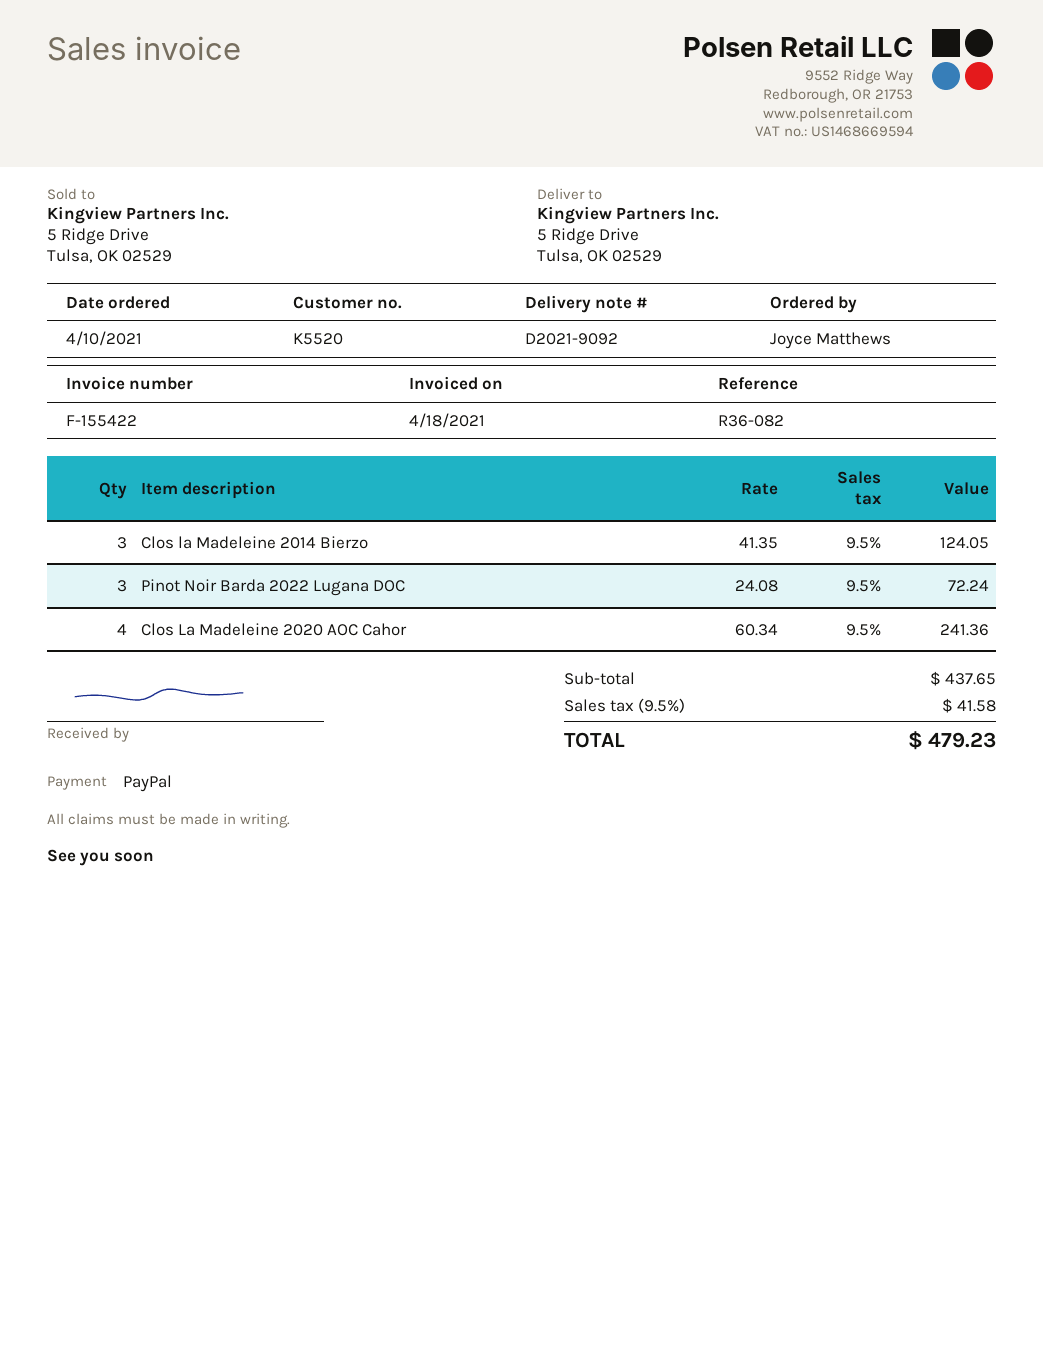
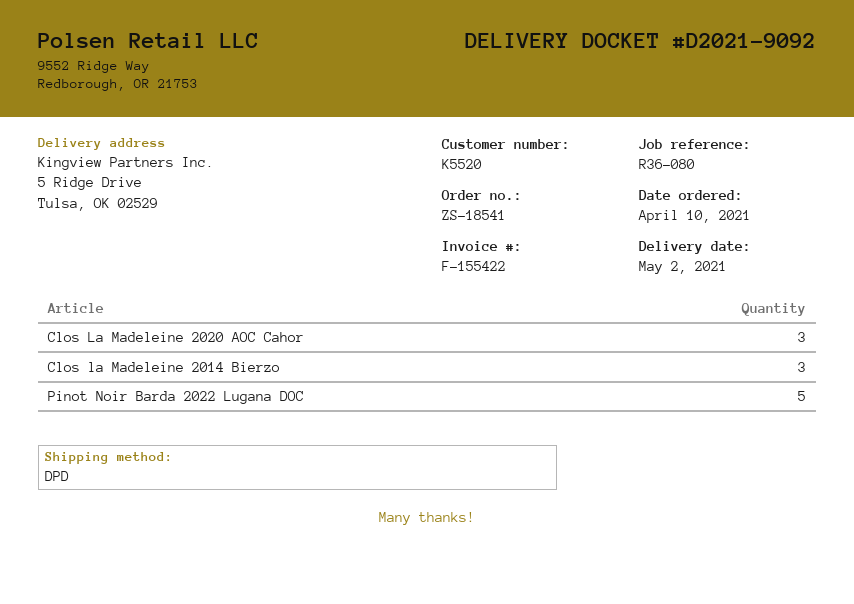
reference: R36-082 -> R36-080
Pinot Noir Barda 2022 Lugana DOC: 3 -> 5
Clos La Madeleine 2020 AOC Cahor: 4 -> 3

